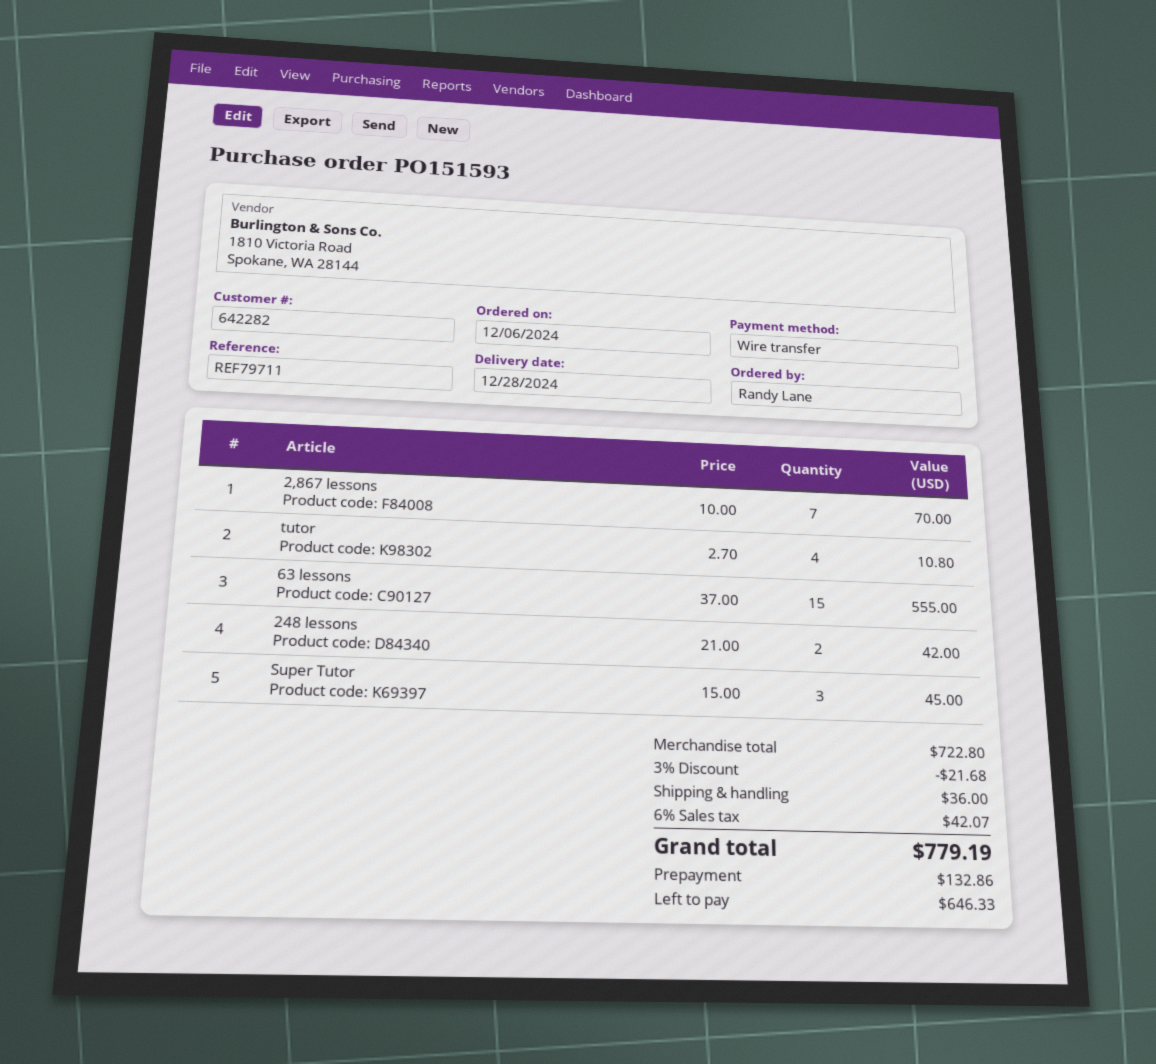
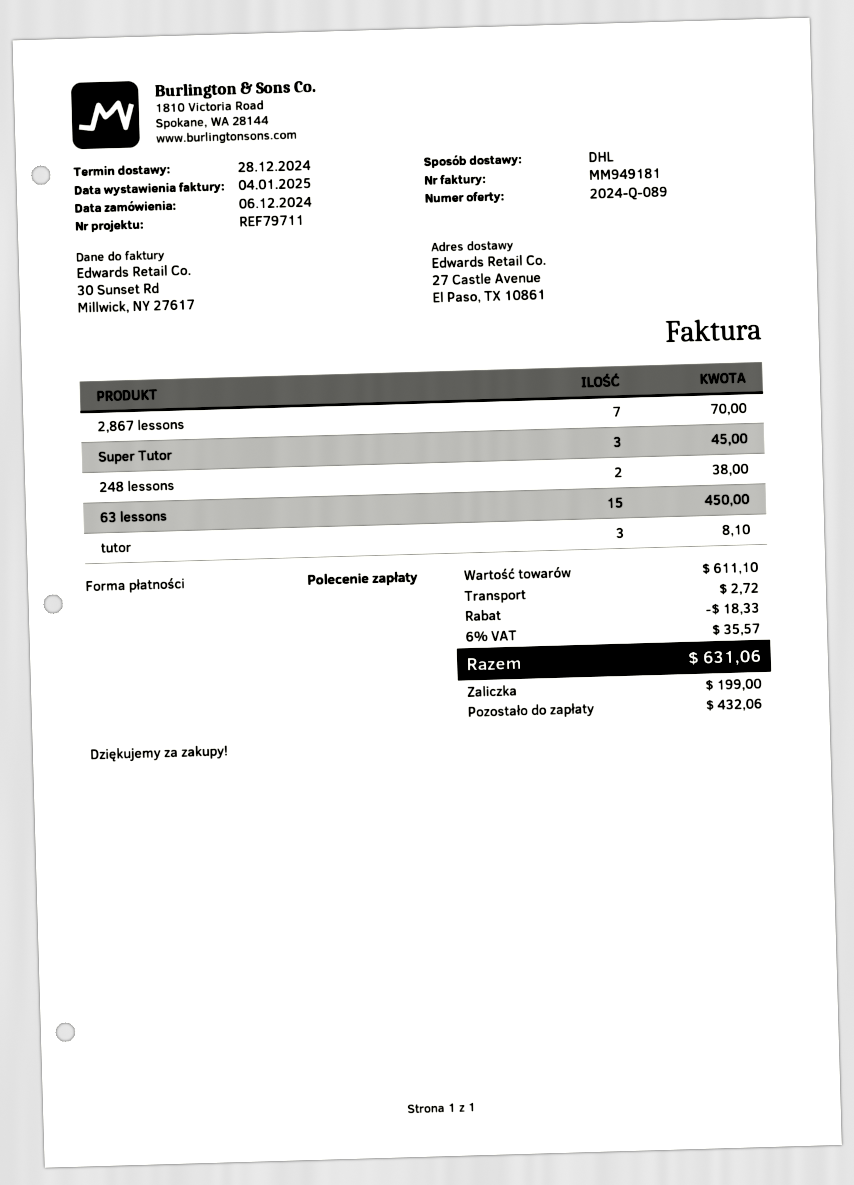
payment method: bank transfer -> direct debit
tutor: 4 for 10.80 -> 3 for 8.10
63 lessons: 15 for 555.00 -> 15 for 450.00
248 lessons: 2 for 42.00 -> 2 for 38.00
subtotal: 722.80 -> 611.10
discount: 21.68 -> 18.33
shipping: 36.00 -> 2.72
tax: 6% = 42.07 -> 6% = 35.57
total: 779.19 -> 631.06
deposit: 132.86 -> 199.00
balance: 646.33 -> 432.06

